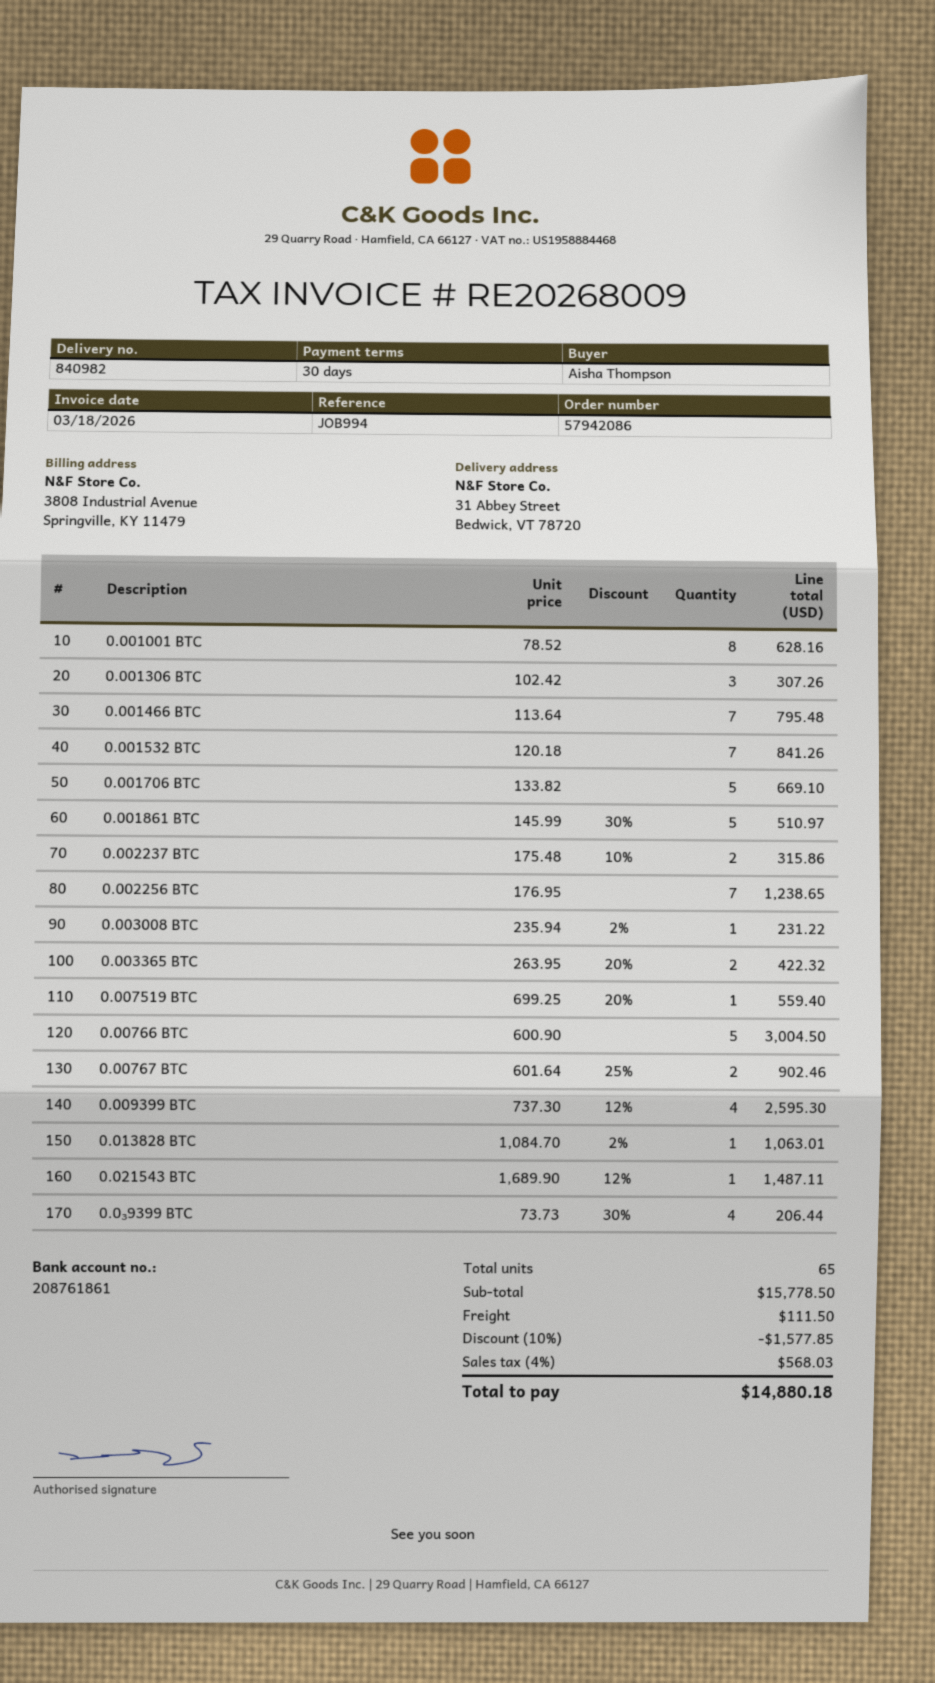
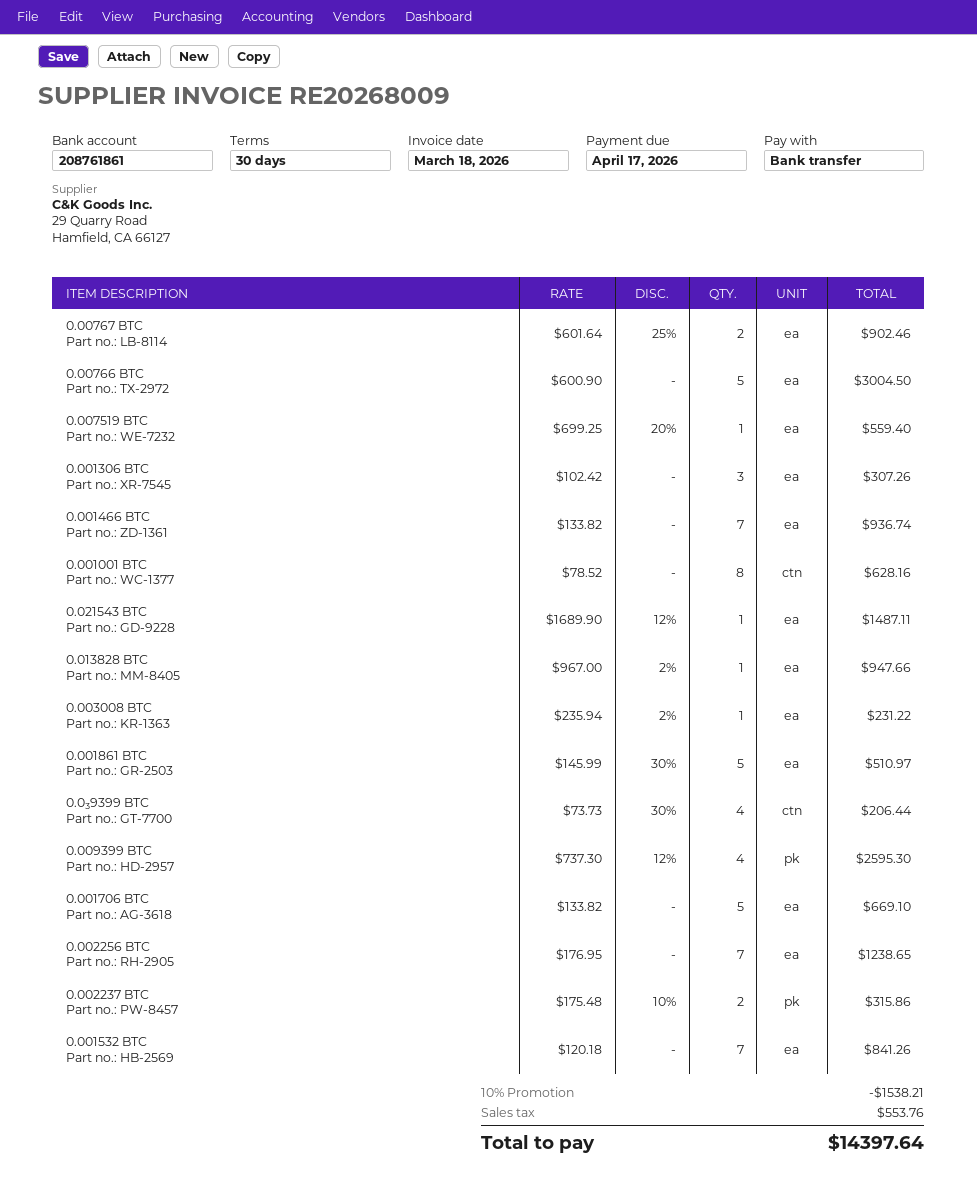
0.001466 BTC: 7 x 113.64 = 795.48 -> 7 x 133.82 = 936.74
0.003365 BTC: 2 x 263.95 - 20% = 422.32 -> none
0.013828 BTC: 1 x 1084.70 - 2% = 1063.01 -> 1 x 967.00 - 2% = 947.66
discount: 10% = 1577.85 -> 10% = 1538.21
shipping: 111.50 -> none
tax: 568.03 -> 553.76
total: 14880.18 -> 14397.64

